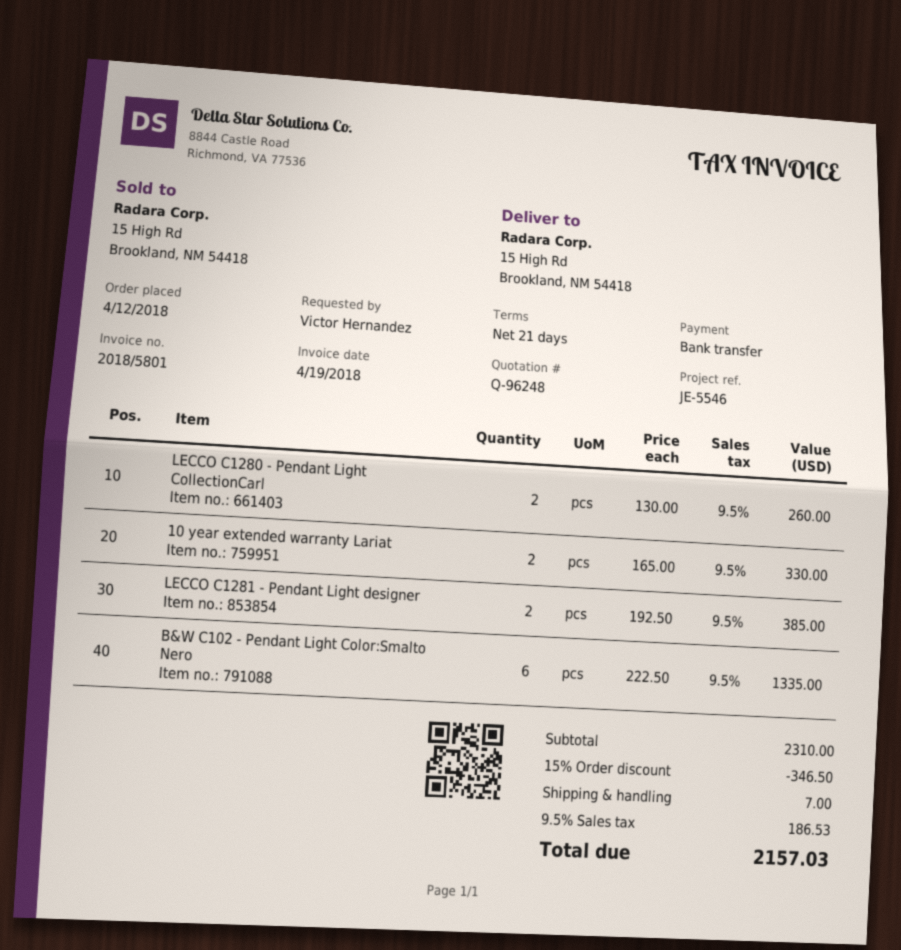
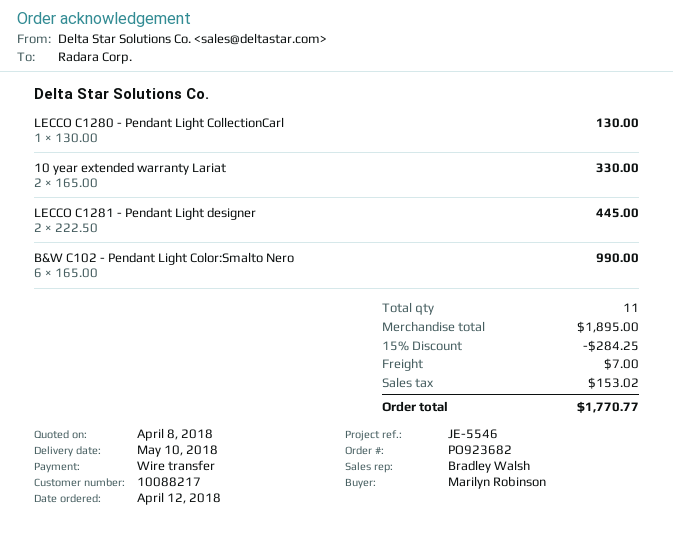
ordered by: Victor Hernandez -> Marilyn Robinson
LECCO C1280 - Pendant Light CollectionCarl: 2 x 130.00 = 260.00 -> 1 x 130.00 = 130.00
LECCO C1281 - Pendant Light designer: 2 x 192.50 = 385.00 -> 2 x 222.50 = 445.00
B&W C102 - Pendant Light Color:Smalto Nero: 6 x 222.50 = 1335.00 -> 6 x 165.00 = 990.00
subtotal: 2310.00 -> 1895.00
discount: 15% = 346.50 -> 15% = 284.25
tax: 186.53 -> 153.02
total: 2157.03 -> 1770.77

